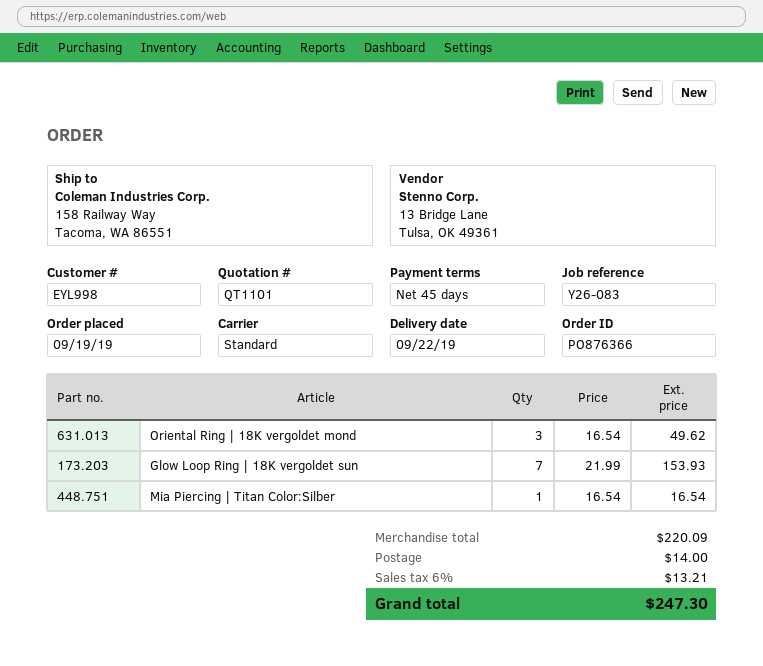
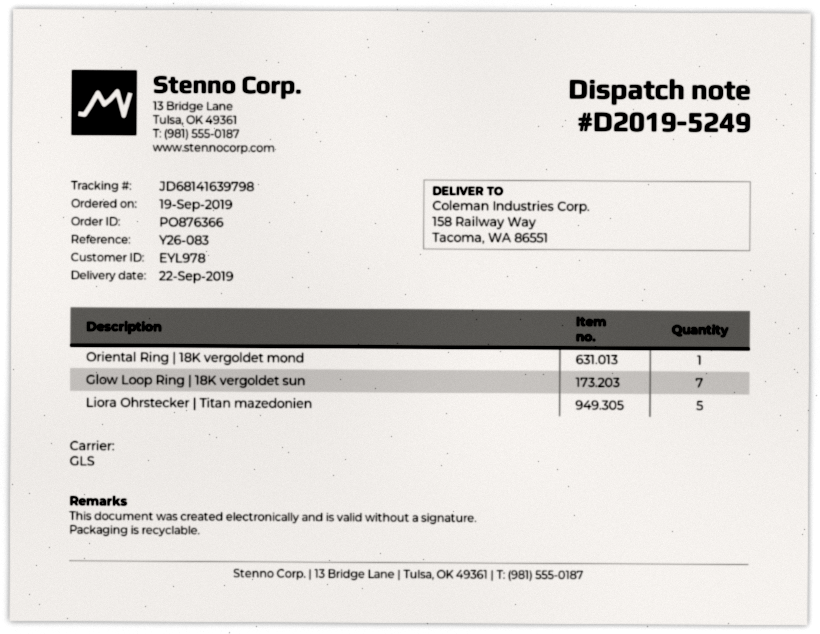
customer number: EYL998 -> EYL978
shipping method: standard -> GLS
Oriental Ring | 18K vergoldet mond: 3 -> 1
Mia Piercing | Titan Color:Silber: 1 -> none
Liora Ohrstecker | Titan mazedonien: none -> 5

